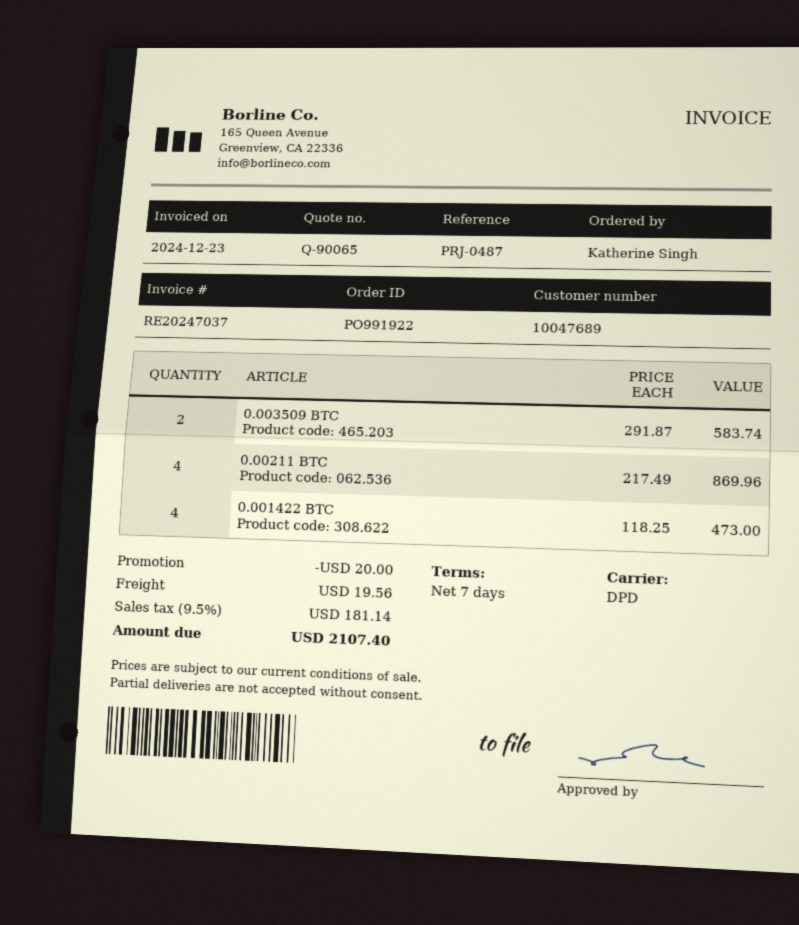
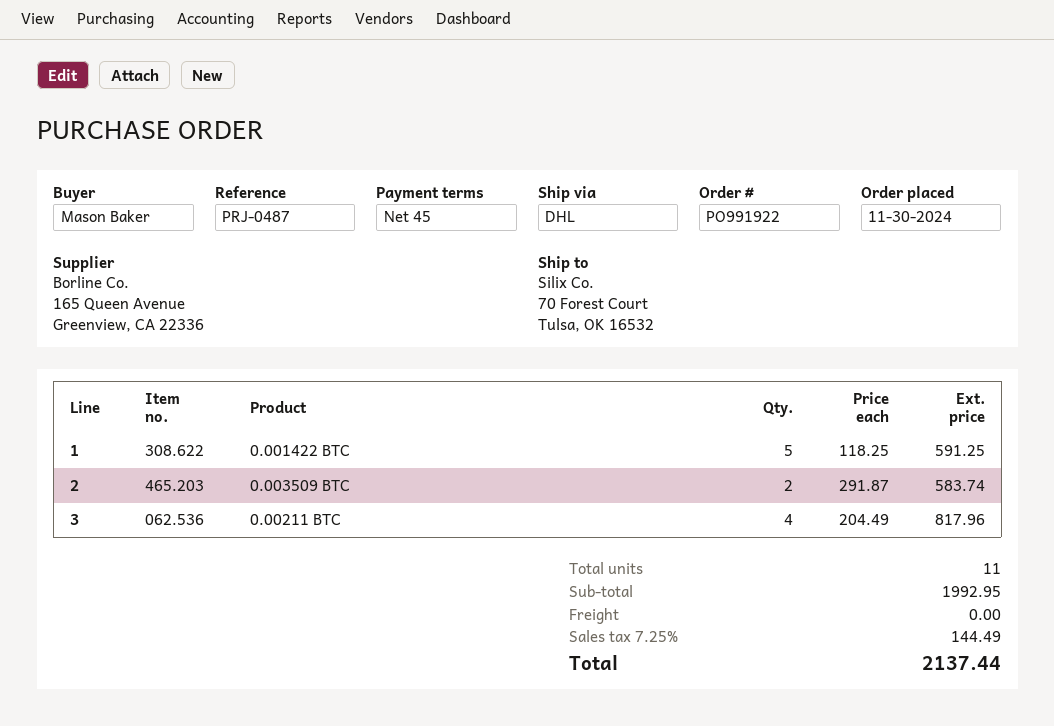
payment terms: 7 days -> 45 days
ordered by: Katherine Singh -> Mason Baker
shipping method: DPD -> DHL
0.00211 BTC: 4 x 217.49 = 869.96 -> 4 x 204.49 = 817.96
0.001422 BTC: 4 x 118.25 = 473.00 -> 5 x 118.25 = 591.25
discount: 20.00 -> none
shipping: 19.56 -> 0.00
tax: 9.5% = 181.14 -> 7.25% = 144.49
total: 2107.40 -> 2137.44

